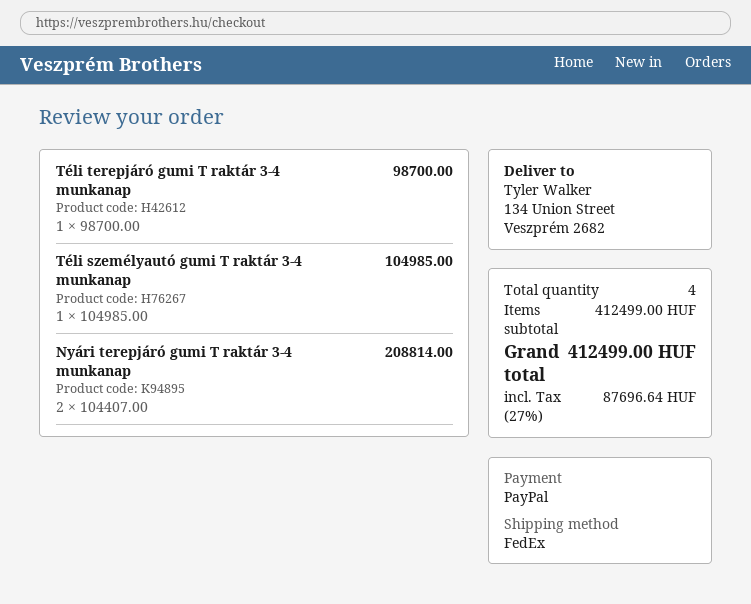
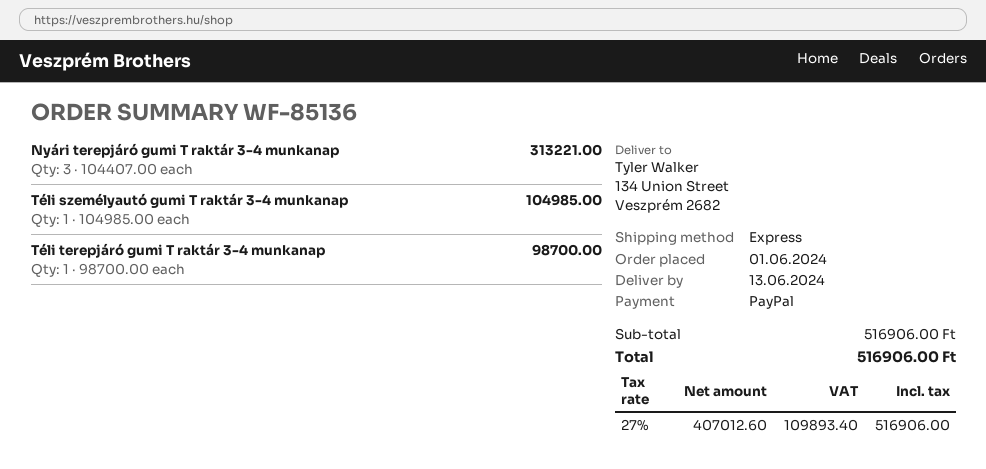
shipping method: FedEx -> express
Nyári terepjáró gumi T raktár 3-4 munkanap: 2 x 104407.00 = 208814.00 -> 3 x 104407.00 = 313221.00
subtotal: 412499.00 -> 516906.00
tax: 27% = 87696.64 -> 27% = 109893.40
total: 412499.00 -> 516906.00

